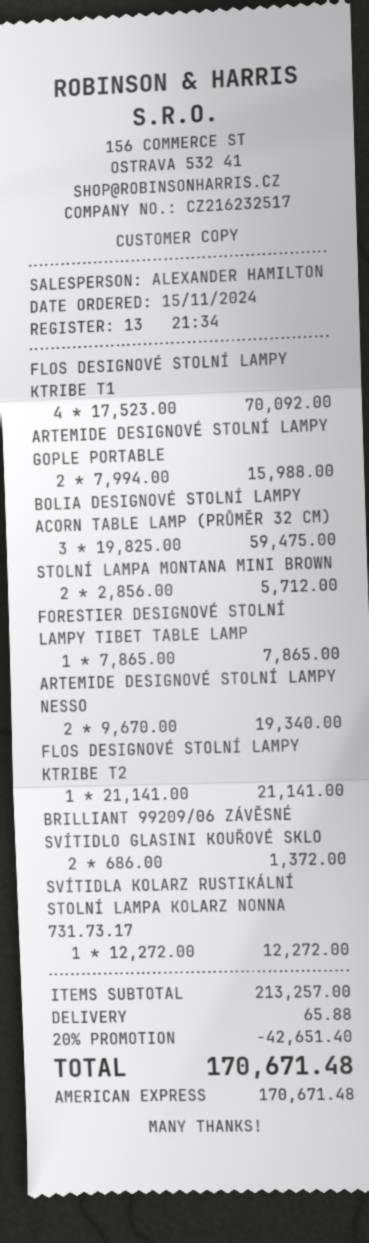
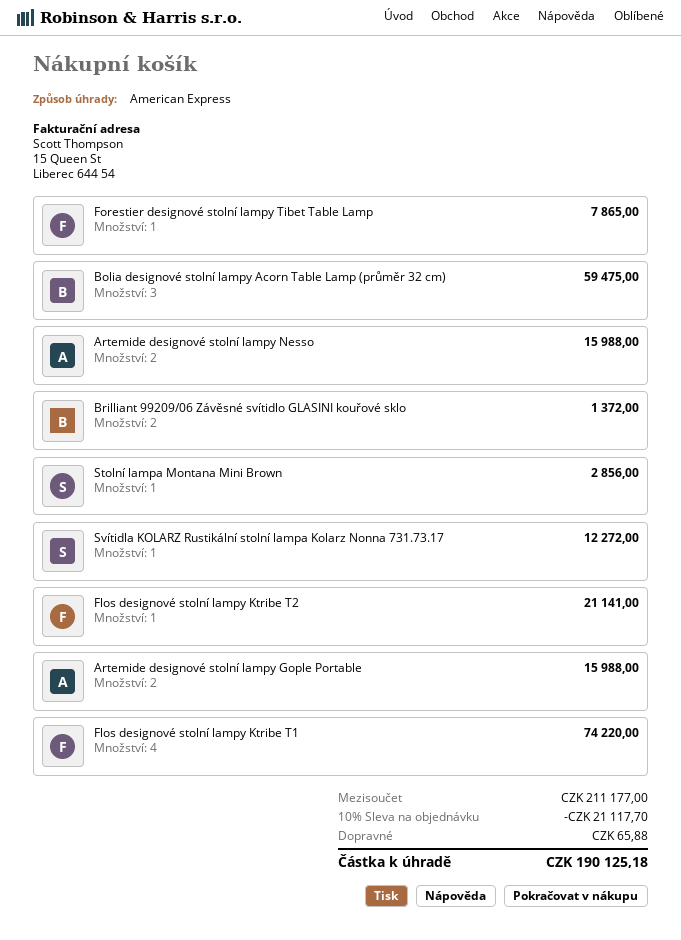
FLOS DESIGNOVÉ STOLNÍ LAMPY KTRIBE T1: 4 for 70092.00 -> 4 for 74220.00
STOLNÍ LAMPA MONTANA MINI BROWN: 2 for 5712.00 -> 1 for 2856.00
ARTEMIDE DESIGNOVÉ STOLNÍ LAMPY NESSO: 2 for 19340.00 -> 2 for 15988.00
subtotal: 213257.00 -> 211177.00
discount: 20% = 42651.40 -> 10% = 21117.70
total: 170671.48 -> 190125.18

